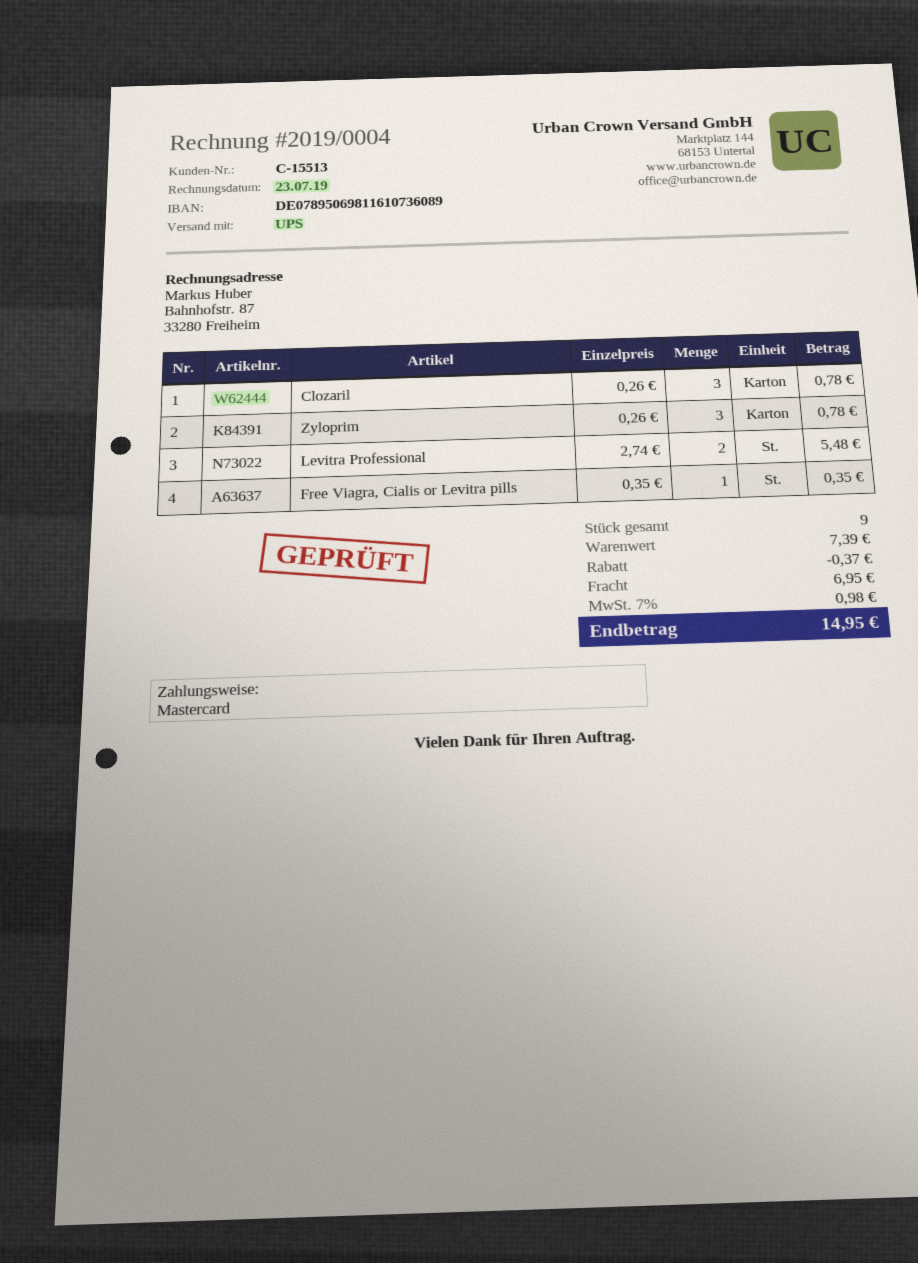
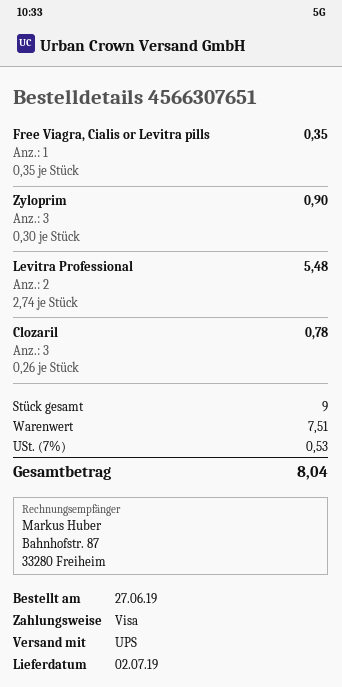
payment method: Mastercard -> Visa
Zyloprim: 3 x 0.26 = 0.78 -> 3 x 0.30 = 0.90
subtotal: 7.39 -> 7.51
discount: 0.37 -> none
shipping: 6.95 -> none
tax: 7% = 0.98 -> 7% = 0.53
total: 14.95 -> 8.04

